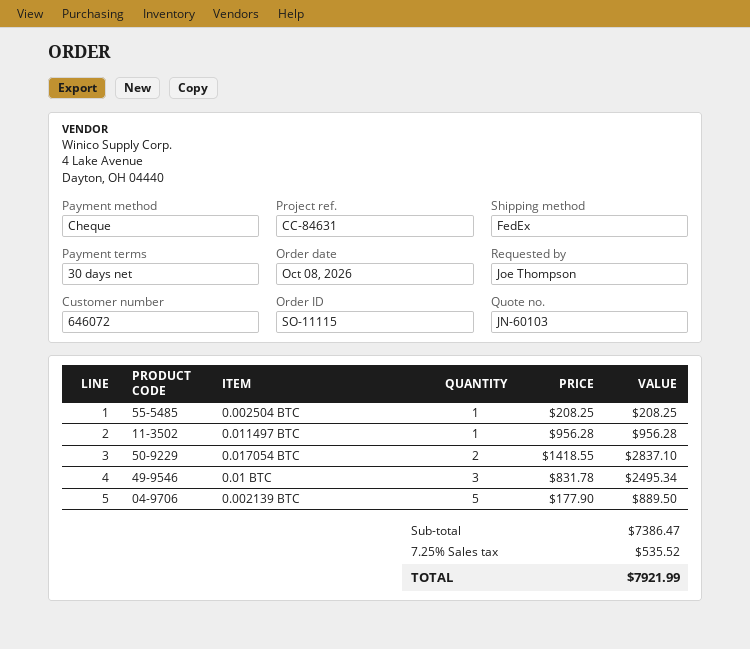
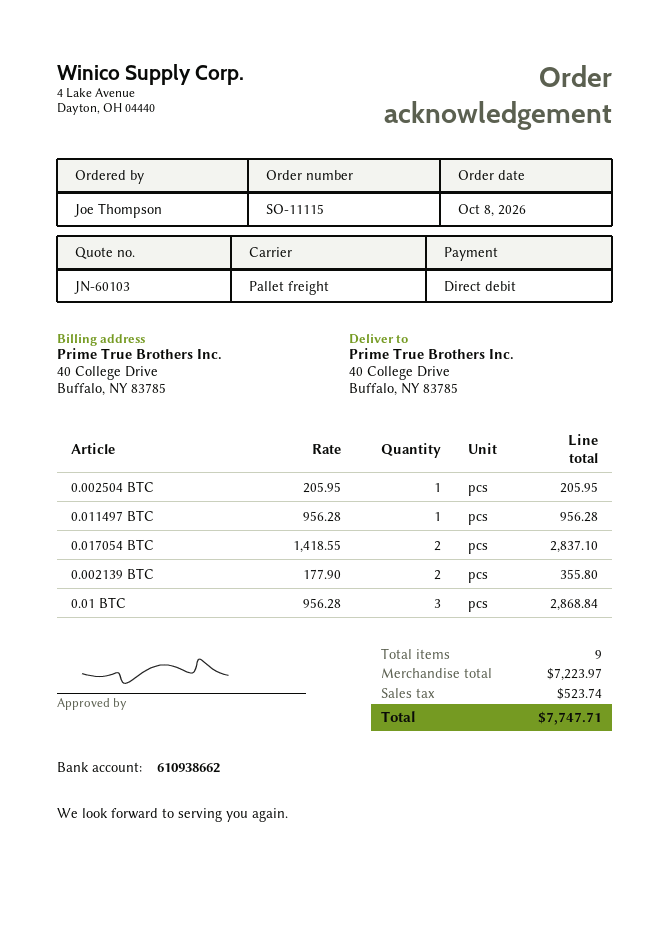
payment method: cheque -> direct debit
shipping method: FedEx -> pallet freight
0.002504 BTC: 1 x 208.25 = 208.25 -> 1 x 205.95 = 205.95
0.01 BTC: 3 x 831.78 = 2495.34 -> 3 x 956.28 = 2868.84
0.002139 BTC: 5 x 177.90 = 889.50 -> 2 x 177.90 = 355.80
subtotal: 7386.47 -> 7223.97
tax: 535.52 -> 523.74
total: 7921.99 -> 7747.71

